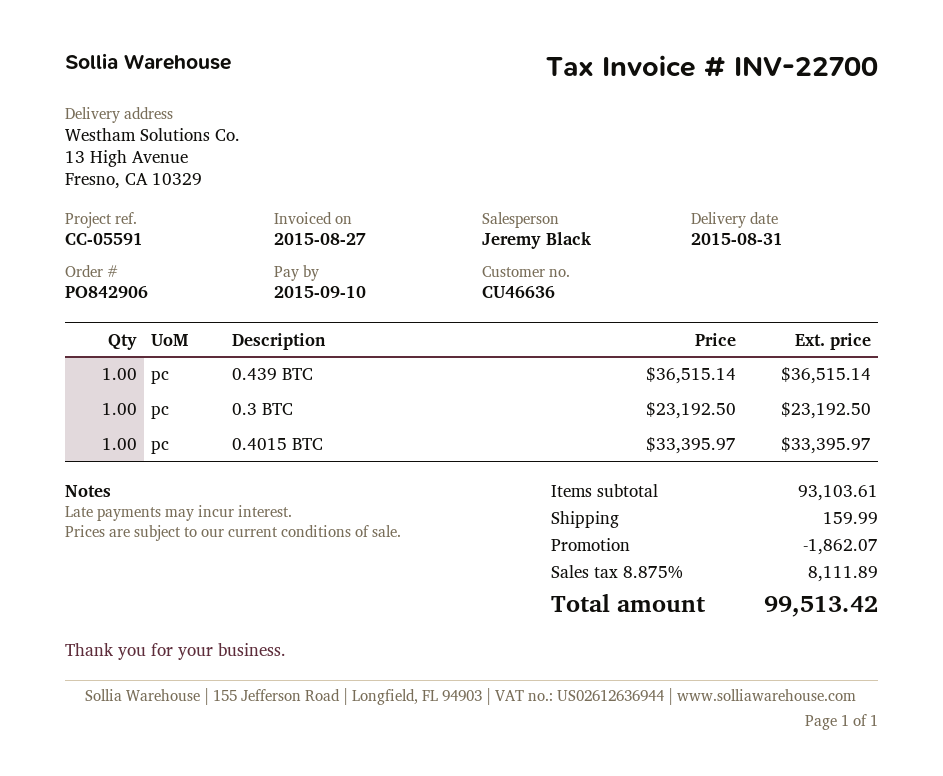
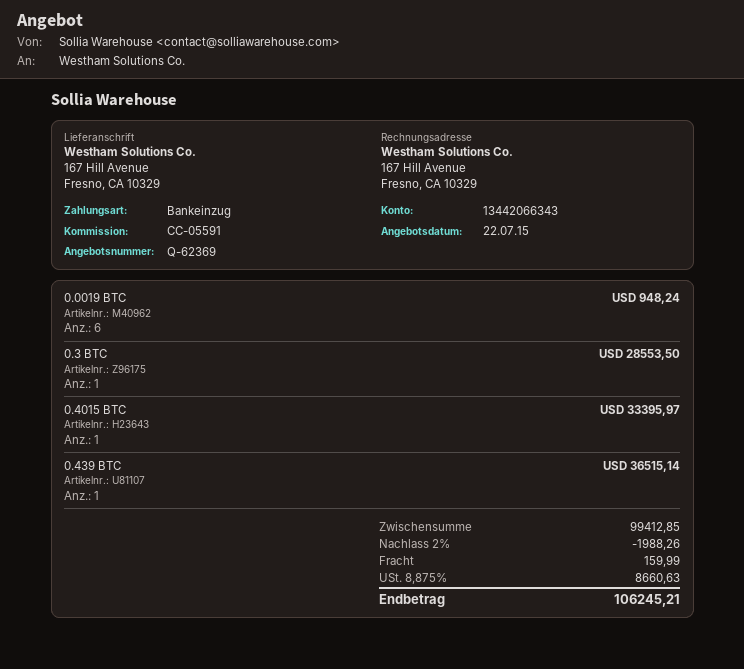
ship to: 13 High Avenue, Fresno, CA 10329 -> 167 Hill Avenue, Fresno, CA 10329
0.3 BTC: 1 for 23192.50 -> 1 for 28553.50
0.0019 BTC: none -> 6 for 948.24
subtotal: 93103.61 -> 99412.85
discount: 1862.07 -> 1988.26
tax: 8.875% = 8111.89 -> 8.875% = 8660.63
total: 99513.42 -> 106245.21

